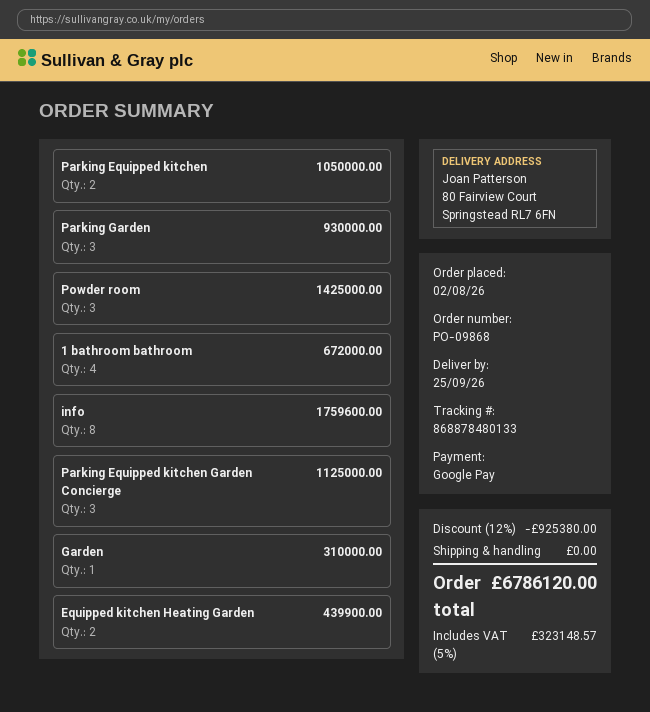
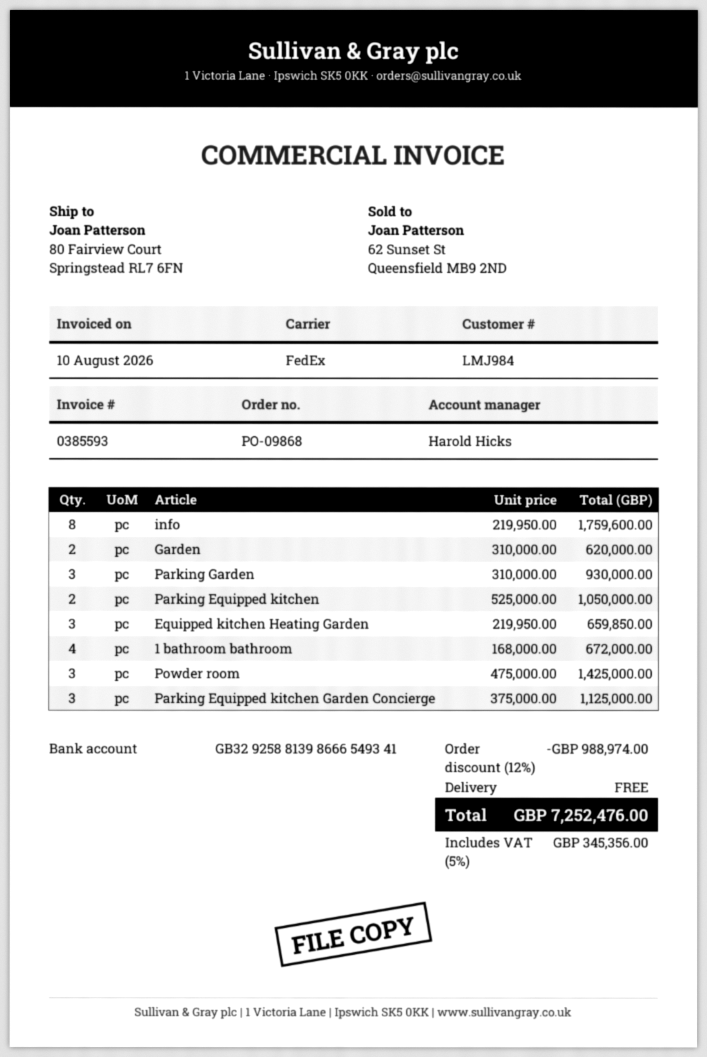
Garden: 1 for 310000.00 -> 2 for 620000.00
Equipped kitchen Heating Garden: 2 for 439900.00 -> 3 for 659850.00
discount: 12% = 925380.00 -> 12% = 988974.00
tax: 5% = 323148.57 -> 5% = 345356.00
total: 6786120.00 -> 7252476.00

